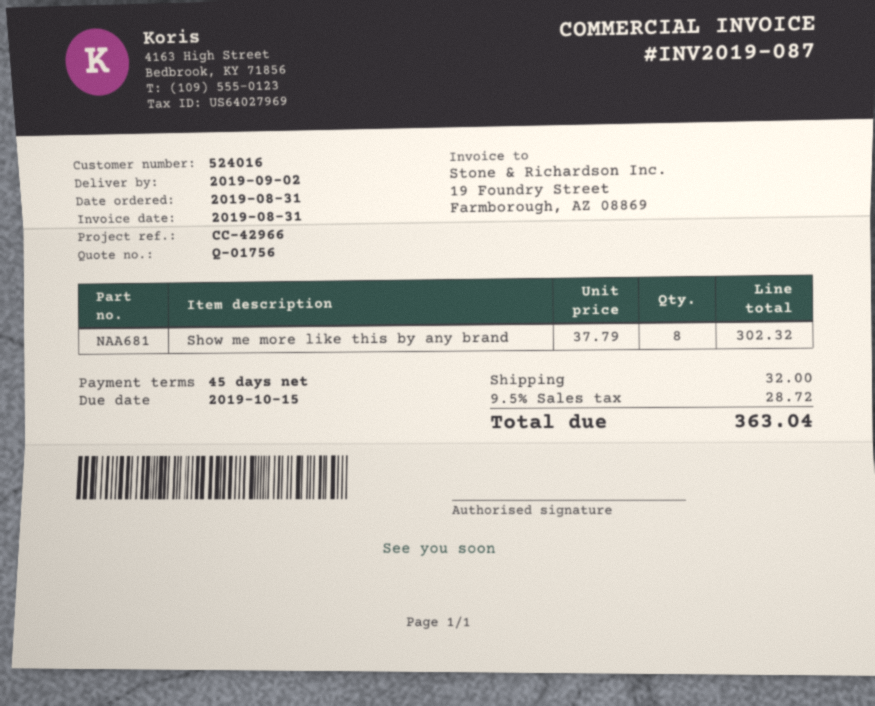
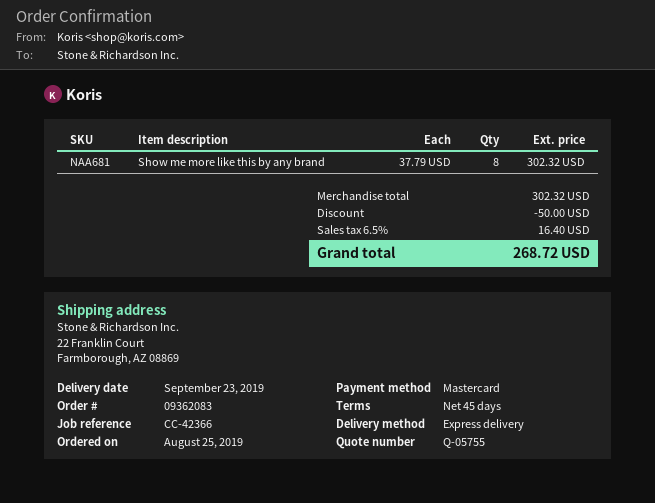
quote number: Q-01756 -> Q-05755
order date: 2019-08-31 -> 2019-08-25
delivery date: 2019-09-02 -> 2019-09-23
reference: CC-42966 -> CC-42366
discount: none -> 50.00
shipping: 32.00 -> none
tax: 9.5% = 28.72 -> 6.5% = 16.40
total: 363.04 -> 268.72

